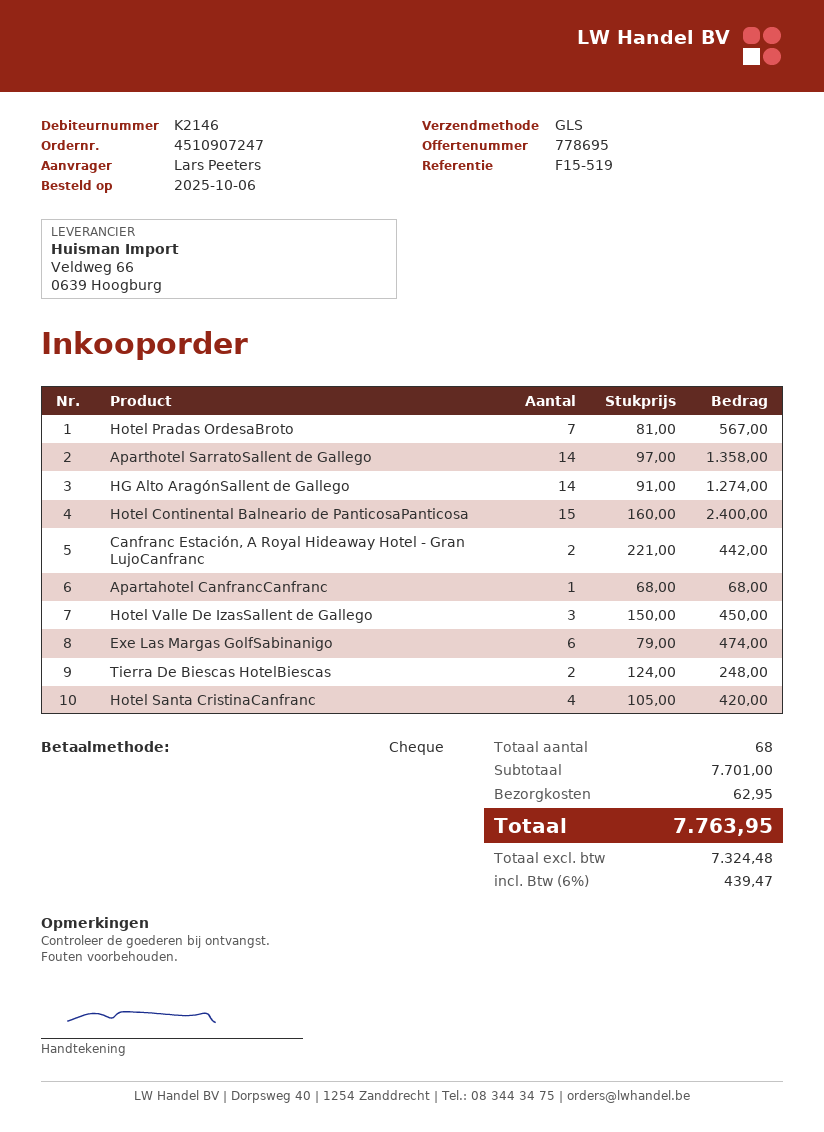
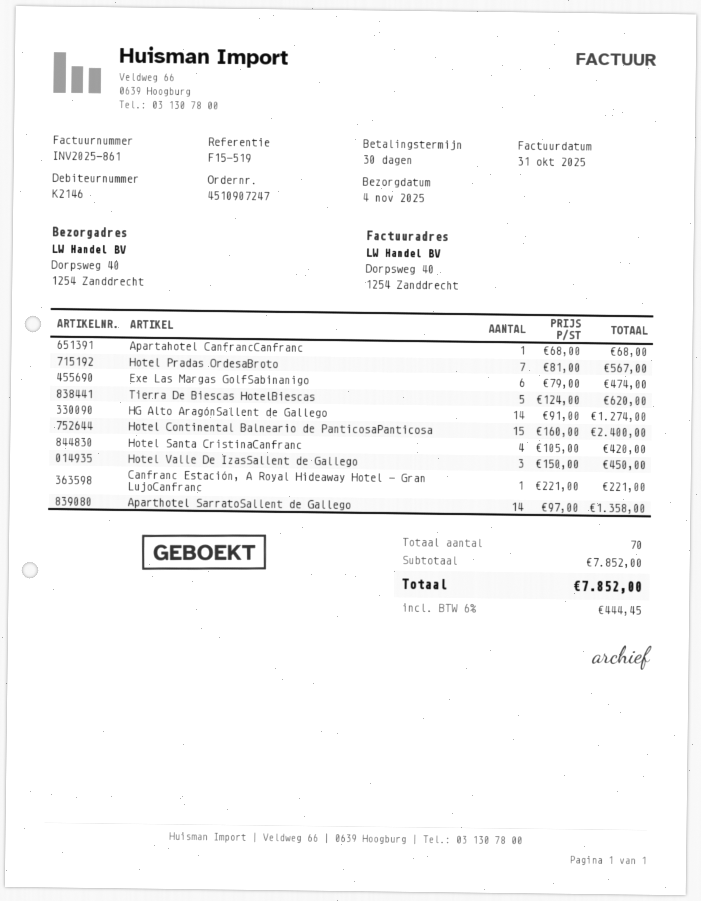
Canfranc Estación, A Royal Hideaway Hotel - Gran LujoCanfranc: 2 x 221.00 = 442.00 -> 1 x 221.00 = 221.00
Tierra De Biescas HotelBiescas: 2 x 124.00 = 248.00 -> 5 x 124.00 = 620.00
total quantity: 68 -> 70
subtotal: 7701.00 -> 7852.00
shipping: 62.95 -> none
tax: 6% = 439.47 -> 6% = 444.45
total: 7763.95 -> 7852.00

